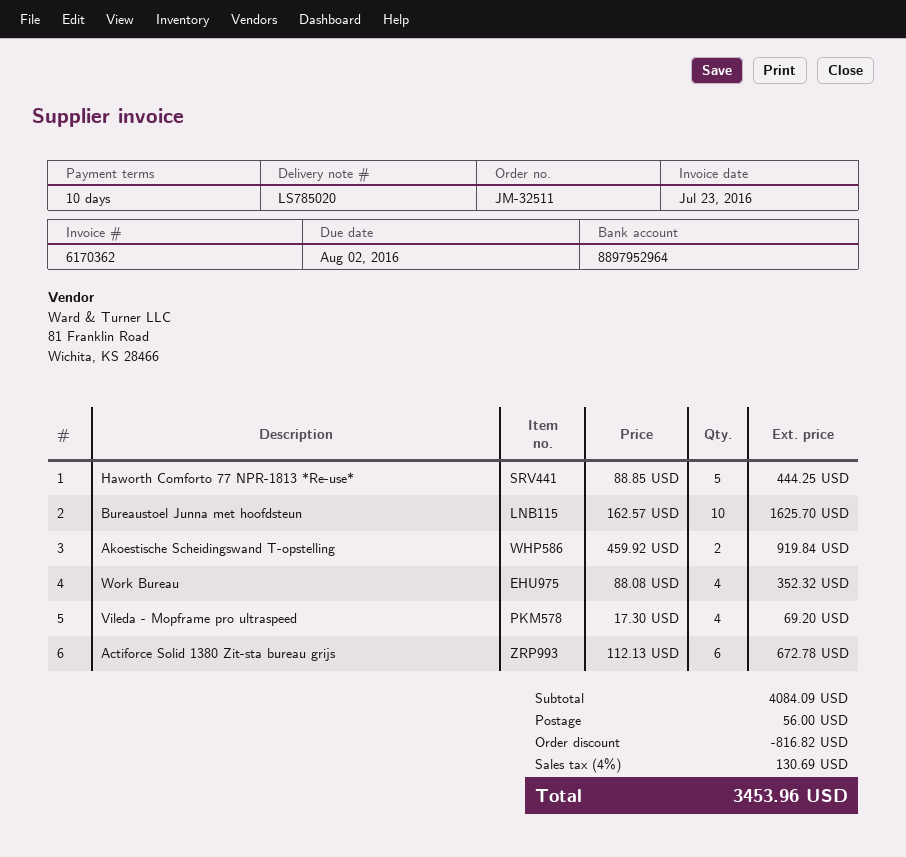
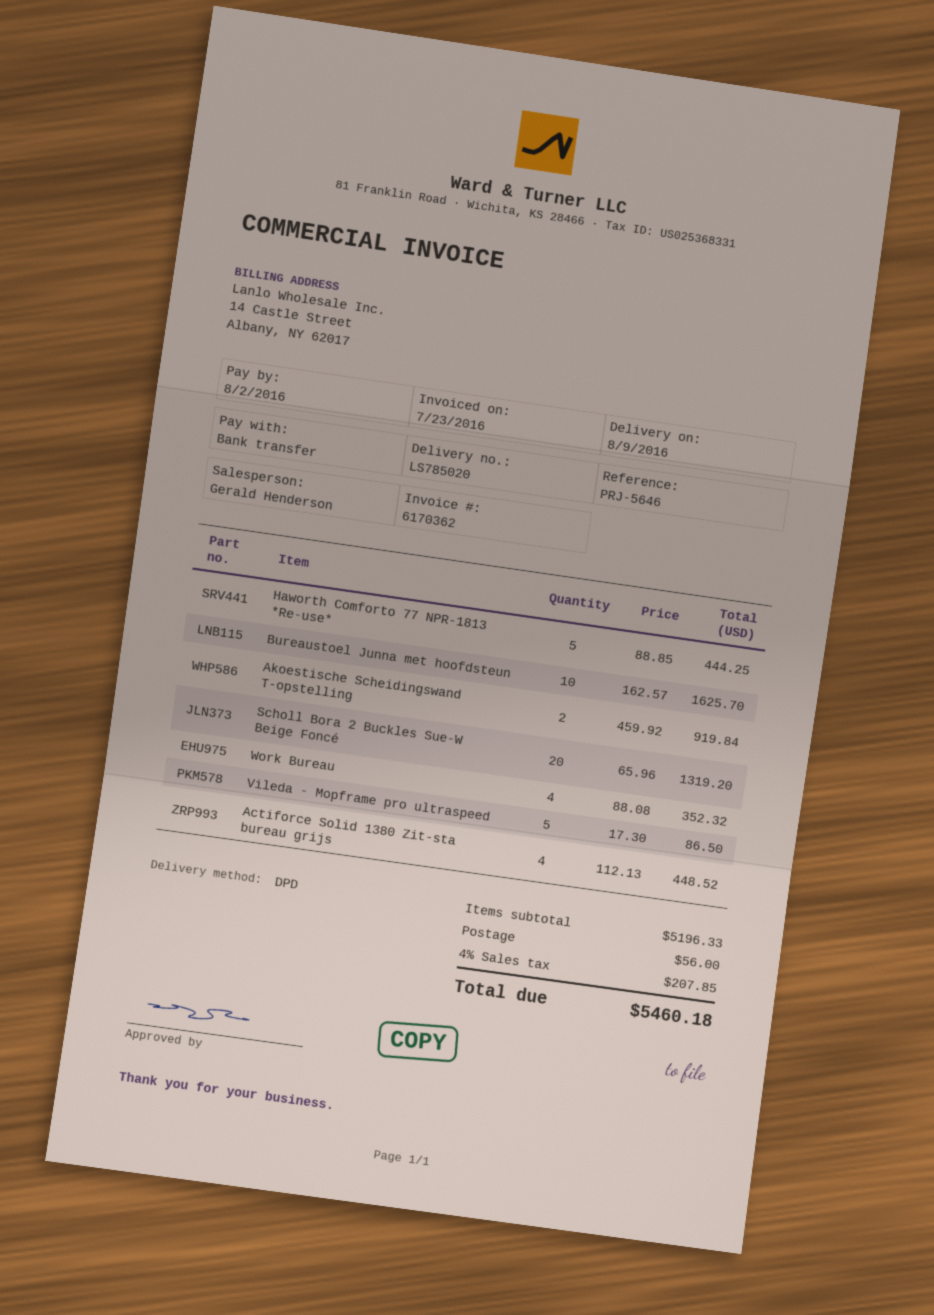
Vileda - Mopframe pro ultraspeed: 4 x 17.30 = 69.20 -> 5 x 17.30 = 86.50
Actiforce Solid 1380 Zit-sta bureau grijs: 6 x 112.13 = 672.78 -> 4 x 112.13 = 448.52
Scholl Bora 2 Buckles Sue-W Beige Foncé: none -> 20 x 65.96 = 1319.20
subtotal: 4084.09 -> 5196.33
discount: 816.82 -> none
tax: 4% = 130.69 -> 4% = 207.85
total: 3453.96 -> 5460.18

